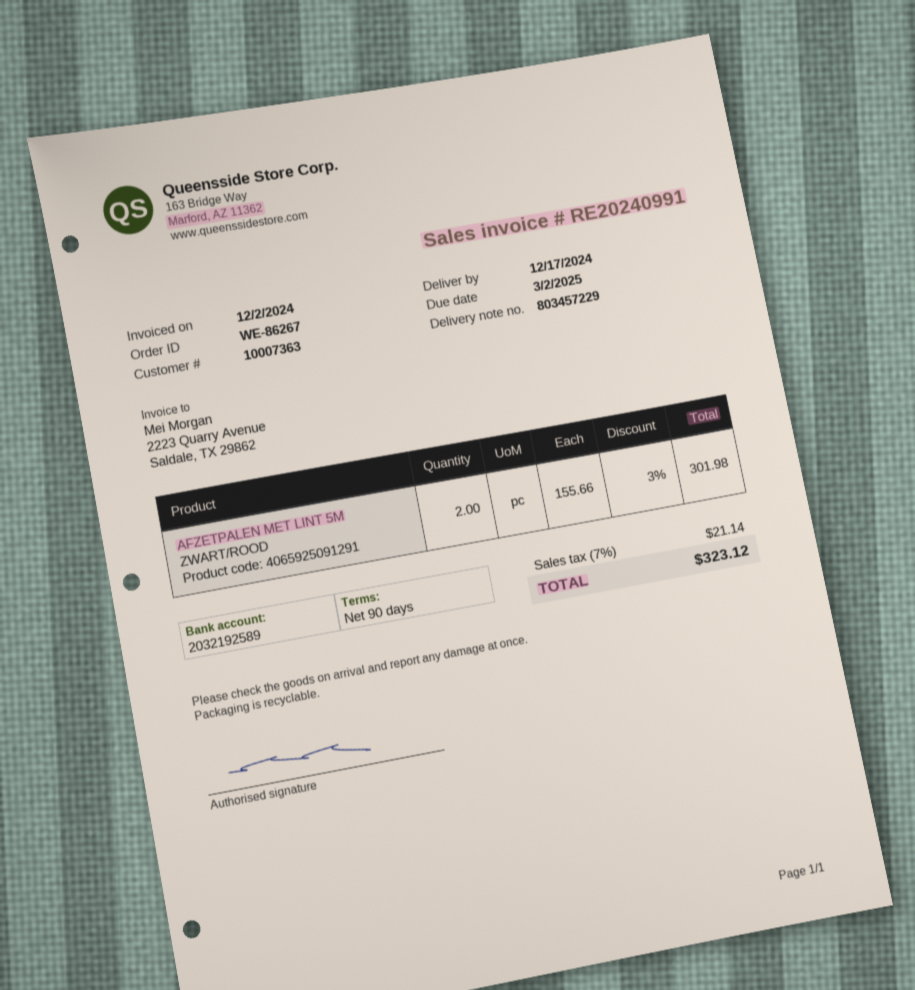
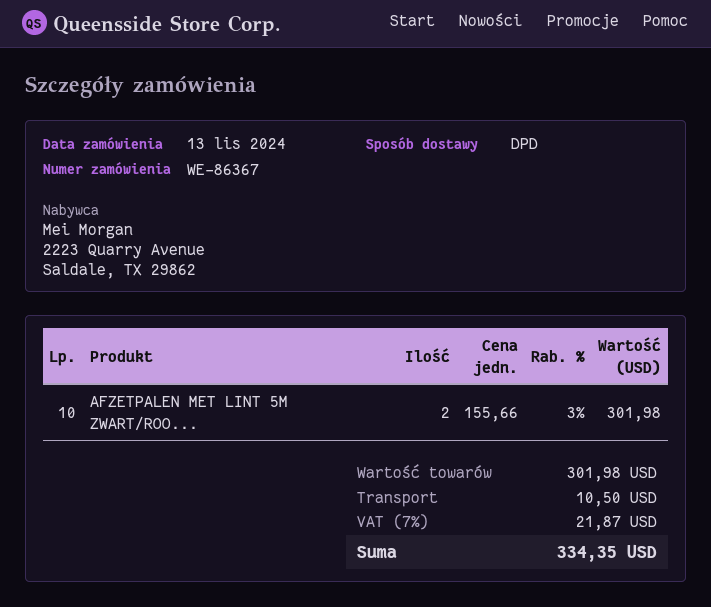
order number: WE-86267 -> WE-86367
shipping: none -> 10.50
tax: 7% = 21.14 -> 7% = 21.87
total: 323.12 -> 334.35

